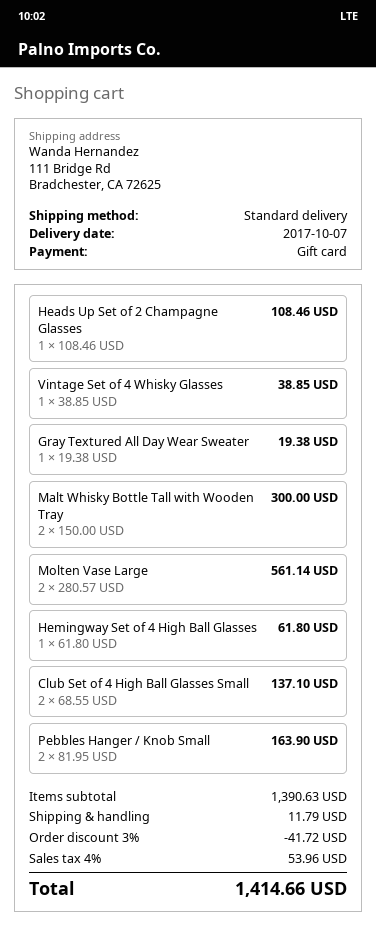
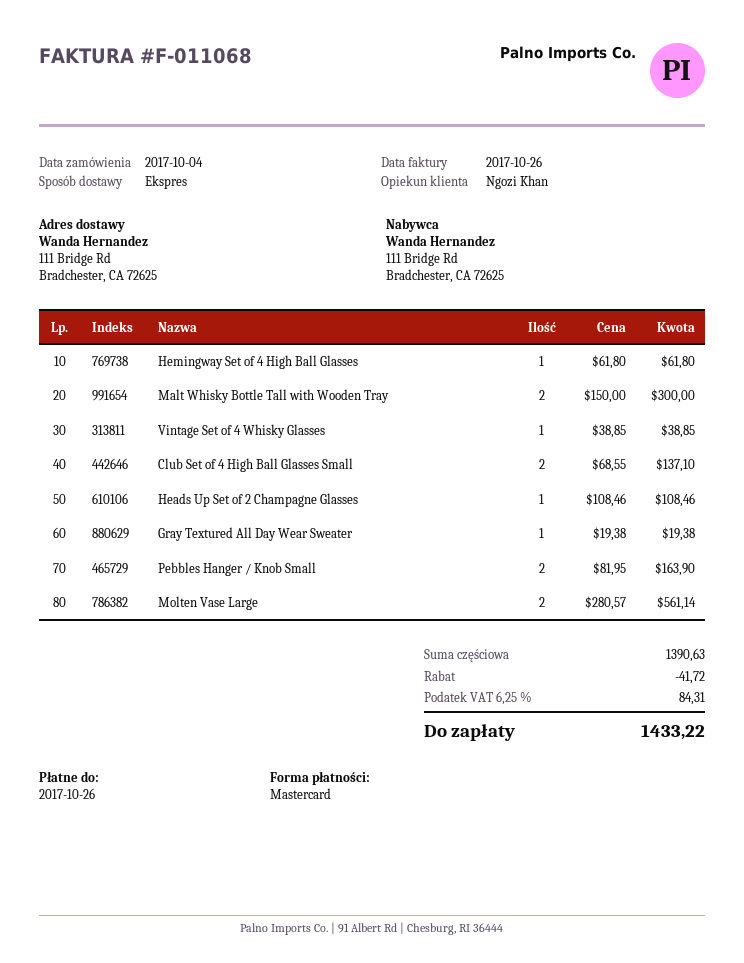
payment method: gift card -> Mastercard
shipping method: standard -> express
shipping: 11.79 -> none
tax: 4% = 53.96 -> 6.25% = 84.31
total: 1414.66 -> 1433.22

